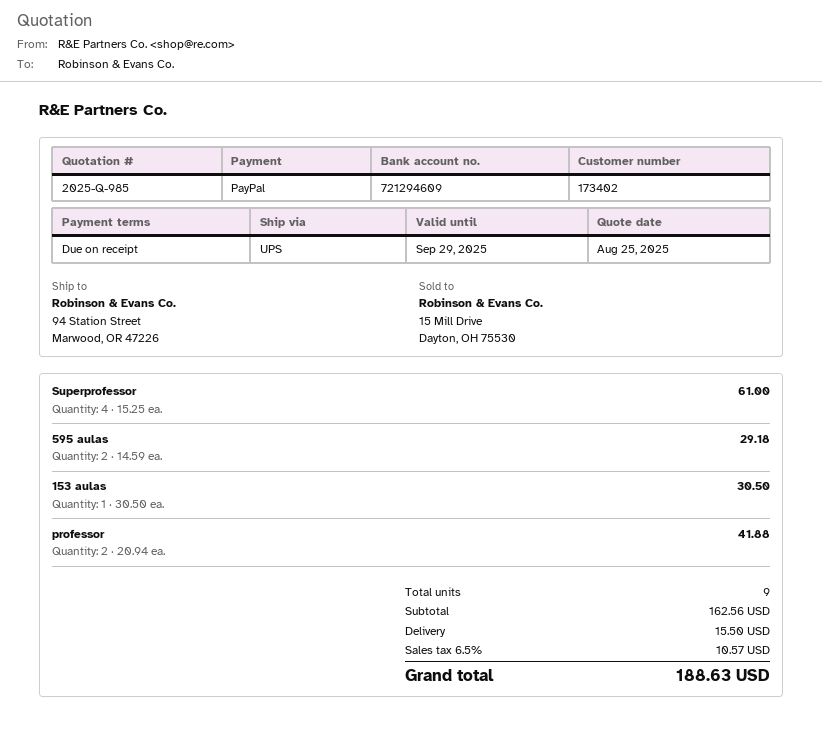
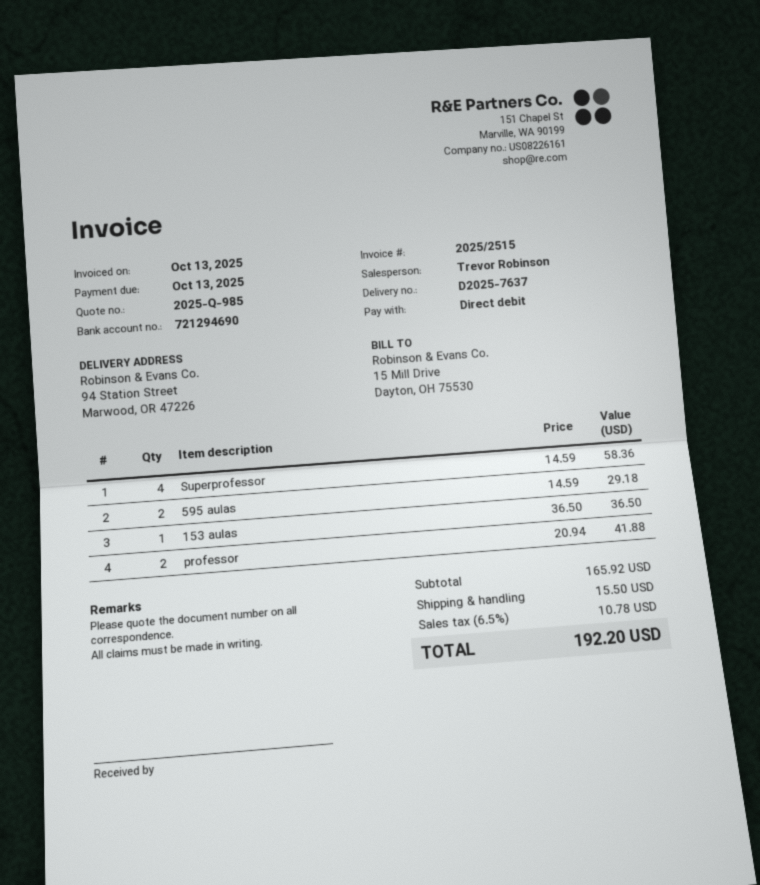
payment method: PayPal -> direct debit
bank account: 721294609 -> 721294690
Superprofessor: 4 x 15.25 = 61.00 -> 4 x 14.59 = 58.36
153 aulas: 1 x 30.50 = 30.50 -> 1 x 36.50 = 36.50
subtotal: 162.56 -> 165.92
tax: 6.5% = 10.57 -> 6.5% = 10.78
total: 188.63 -> 192.20

